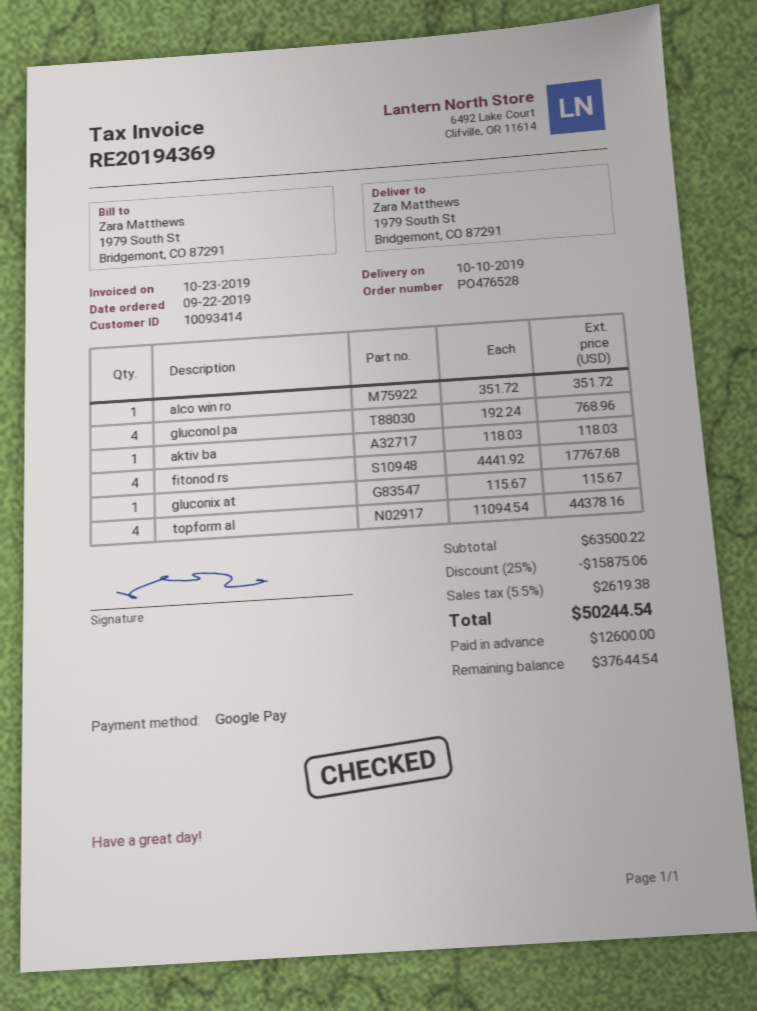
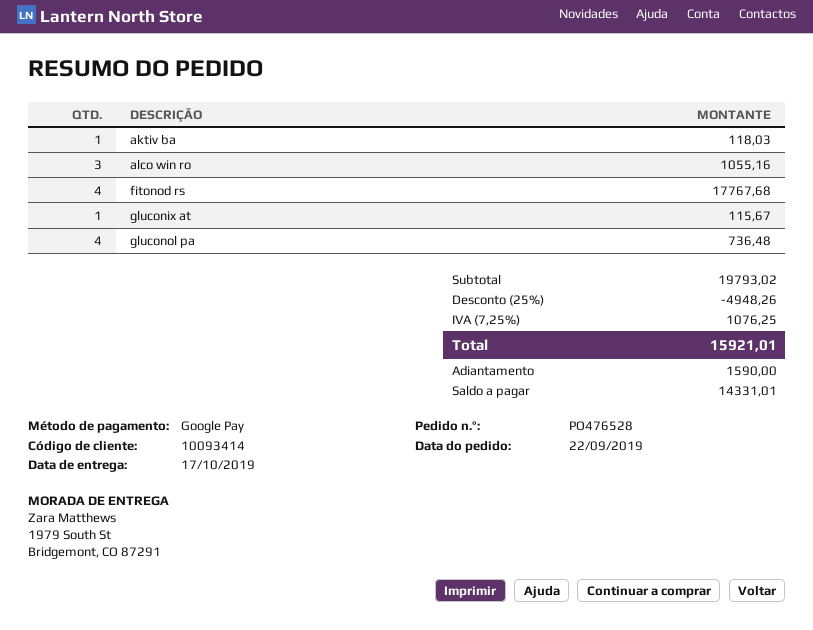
delivery date: 2019-10-10 -> 2019-10-17
alco win ro: 1 for 351.72 -> 3 for 1055.16
gluconol pa: 4 for 768.96 -> 4 for 736.48
topform al: 4 for 44378.16 -> none
subtotal: 63500.22 -> 19793.02
discount: 25% = 15875.06 -> 25% = 4948.26
tax: 5.5% = 2619.38 -> 7.25% = 1076.25
total: 50244.54 -> 15921.01
deposit: 12600.00 -> 1590.00
balance: 37644.54 -> 14331.01

